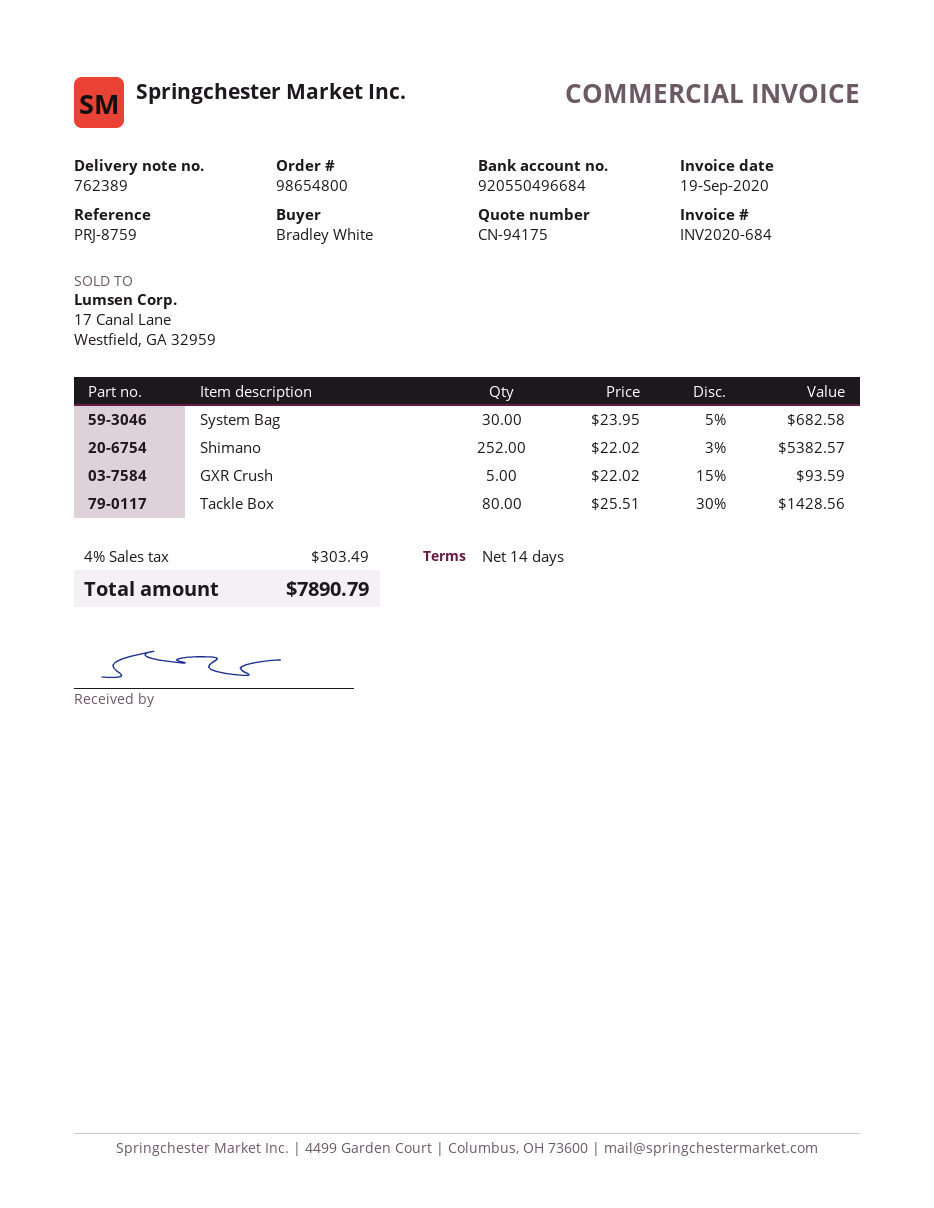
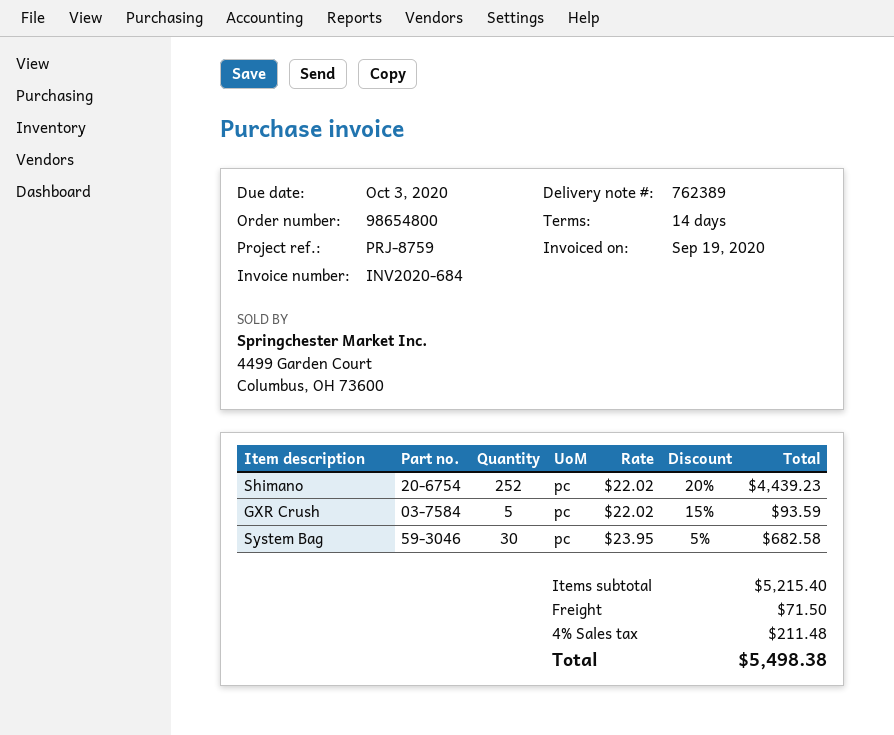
Shimano: 252 x 22.02 - 3% = 5382.57 -> 252 x 22.02 - 20% = 4439.23
Tackle Box: 80 x 25.51 - 30% = 1428.56 -> none
shipping: none -> 71.50
tax: 4% = 303.49 -> 4% = 211.48
total: 7890.79 -> 5498.38

